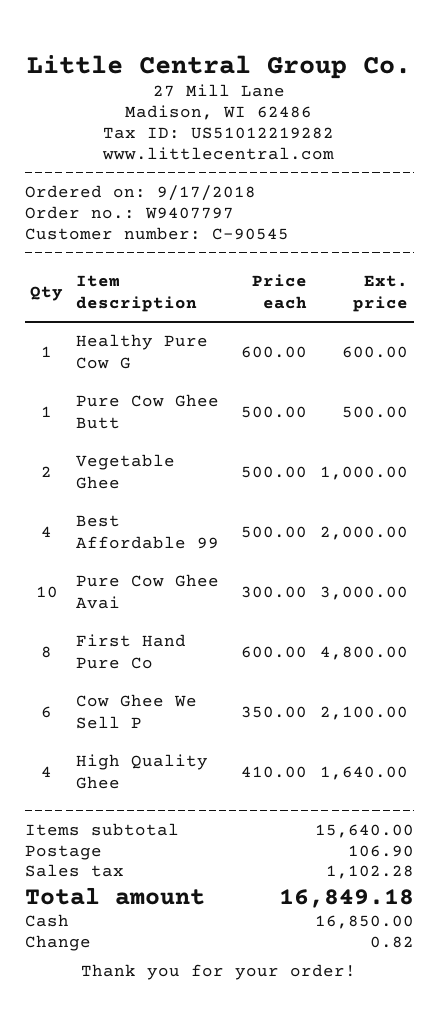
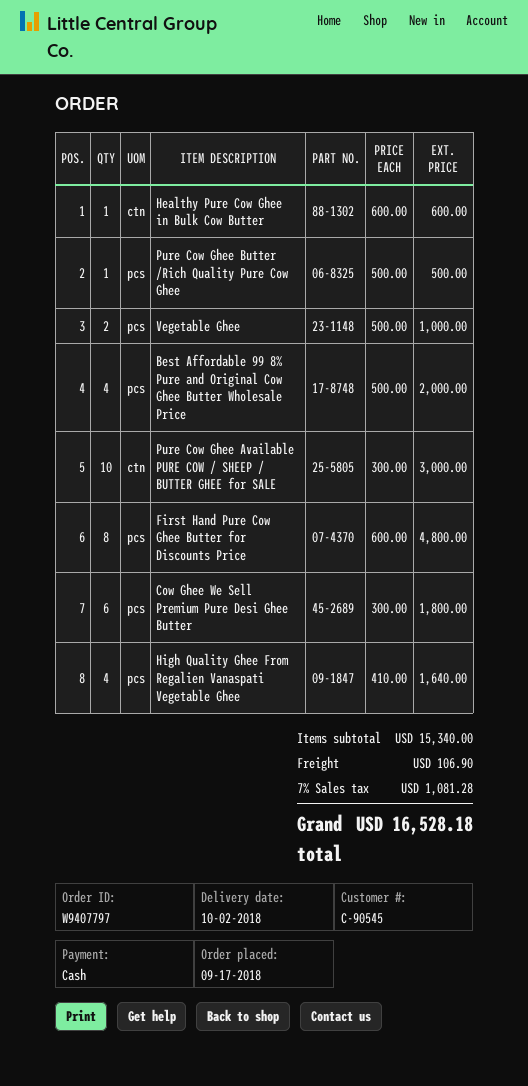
Cow Ghee We Sell P: 6 x 350.00 = 2100.00 -> 6 x 300.00 = 1800.00
subtotal: 15640.00 -> 15340.00
tax: 1102.28 -> 1081.28
total: 16849.18 -> 16528.18

